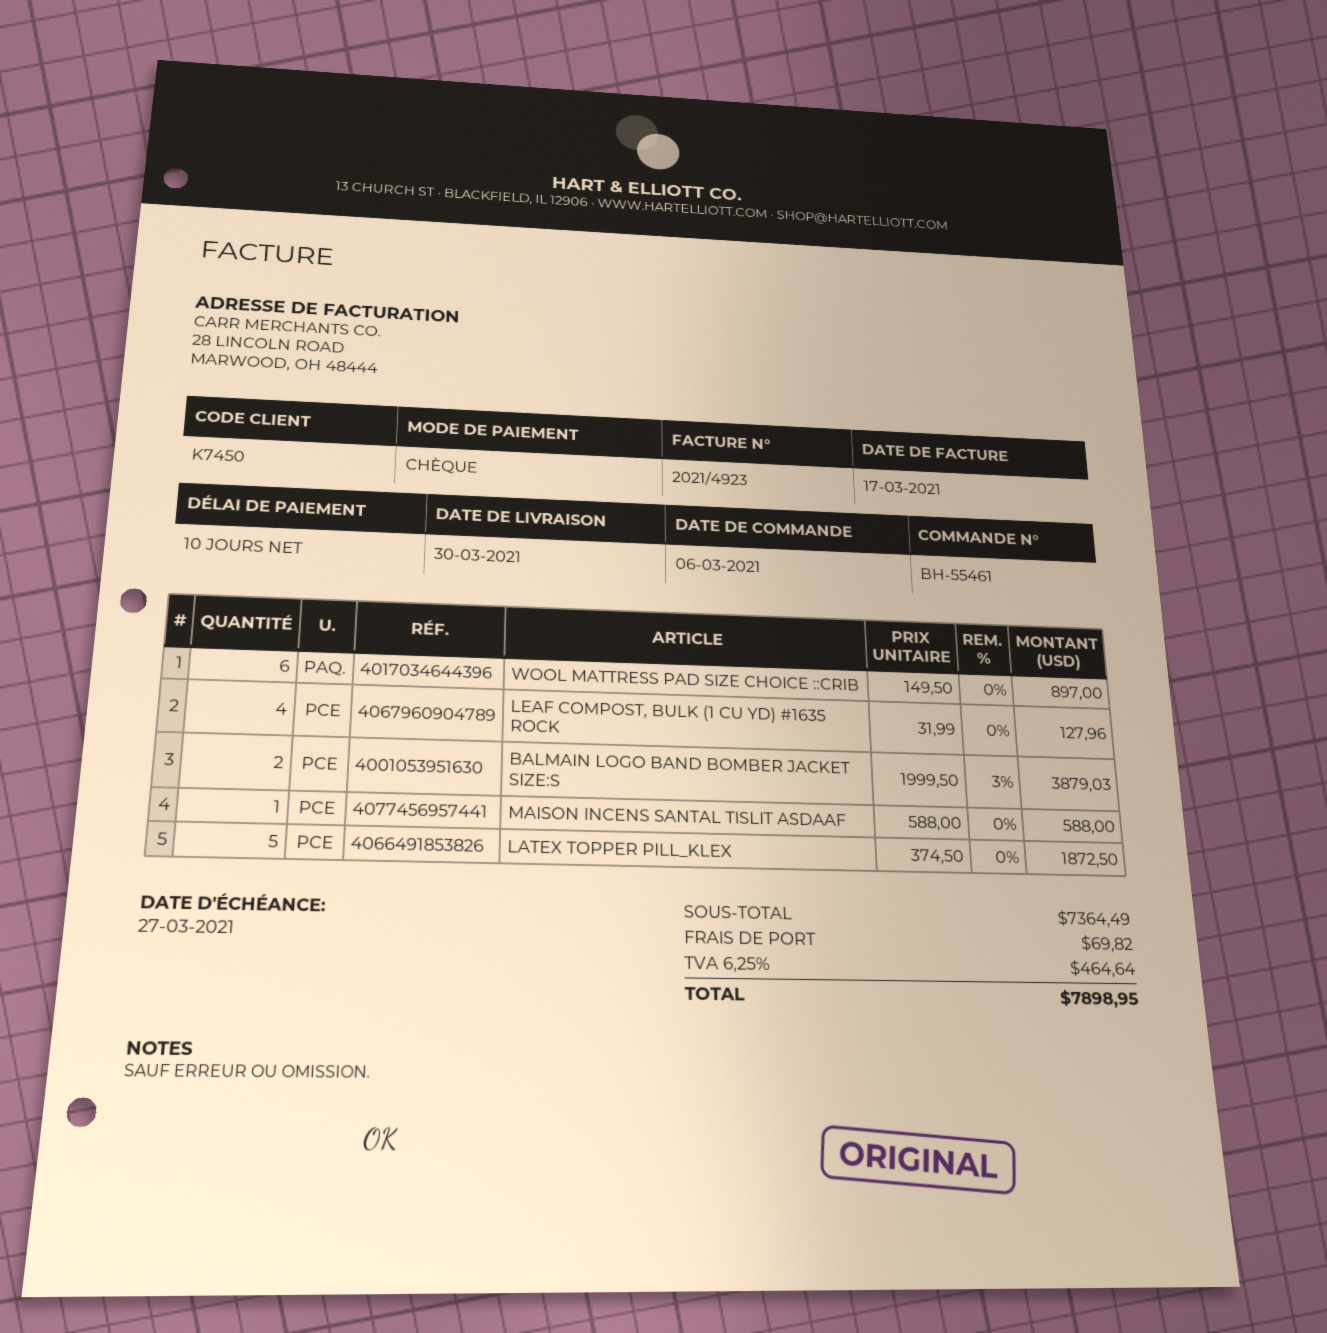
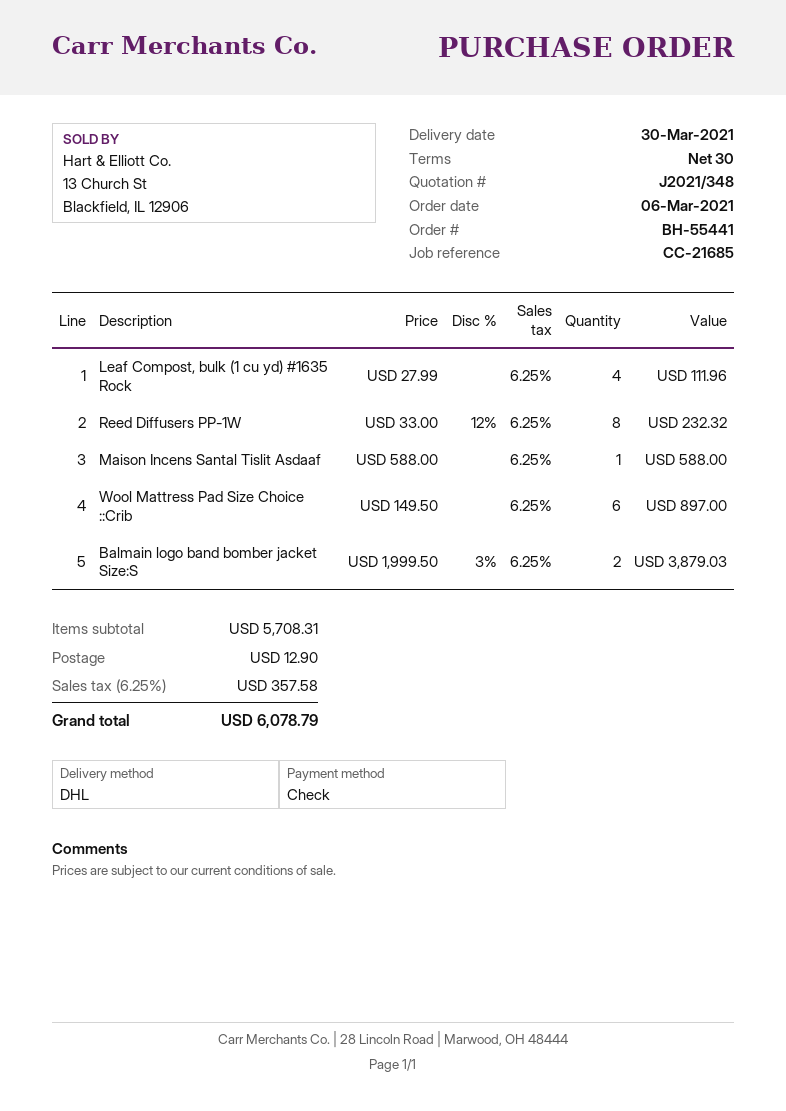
order number: BH-55461 -> BH-55441
payment terms: 10 days -> 30 days
LEAF COMPOST, BULK (1 CU YD) #1635 ROCK: 4 x 31.99 = 127.96 -> 4 x 27.99 = 111.96
LATEX TOPPER PILL_KLEX: 5 x 374.50 = 1872.50 -> none
Reed Diffusers PP-1W: none -> 8 x 33.00 - 12% = 232.32
subtotal: 7364.49 -> 5708.31
shipping: 69.82 -> 12.90
tax: 6.25% = 464.64 -> 6.25% = 357.58
total: 7898.95 -> 6078.79

